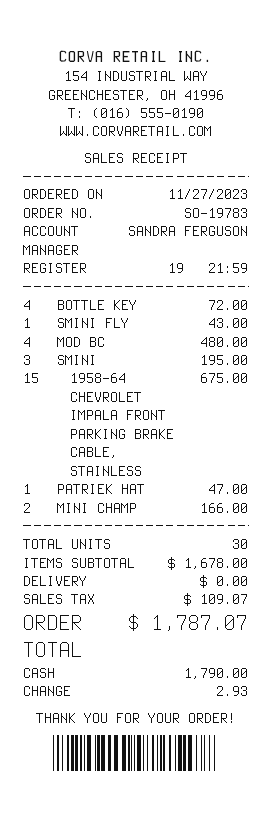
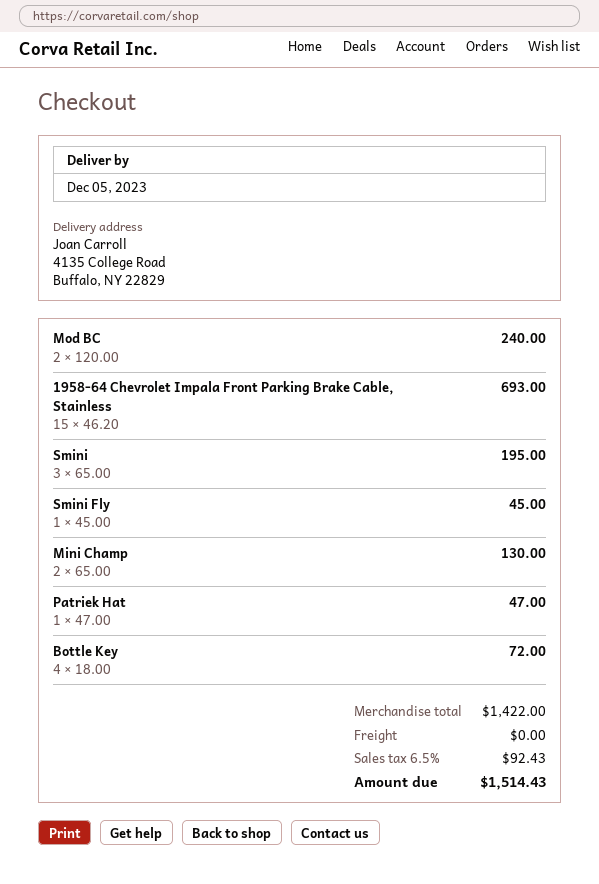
SMINI FLY: 1 for 43.00 -> 1 for 45.00
MOD BC: 4 for 480.00 -> 2 for 240.00
1958-64 CHEVROLET IMPALA FRONT PARKING BRAKE CABLE, STAINLESS: 15 for 675.00 -> 15 for 693.00
MINI CHAMP: 2 for 166.00 -> 2 for 130.00
subtotal: 1678.00 -> 1422.00
tax: 109.07 -> 92.43
total: 1787.07 -> 1514.43

